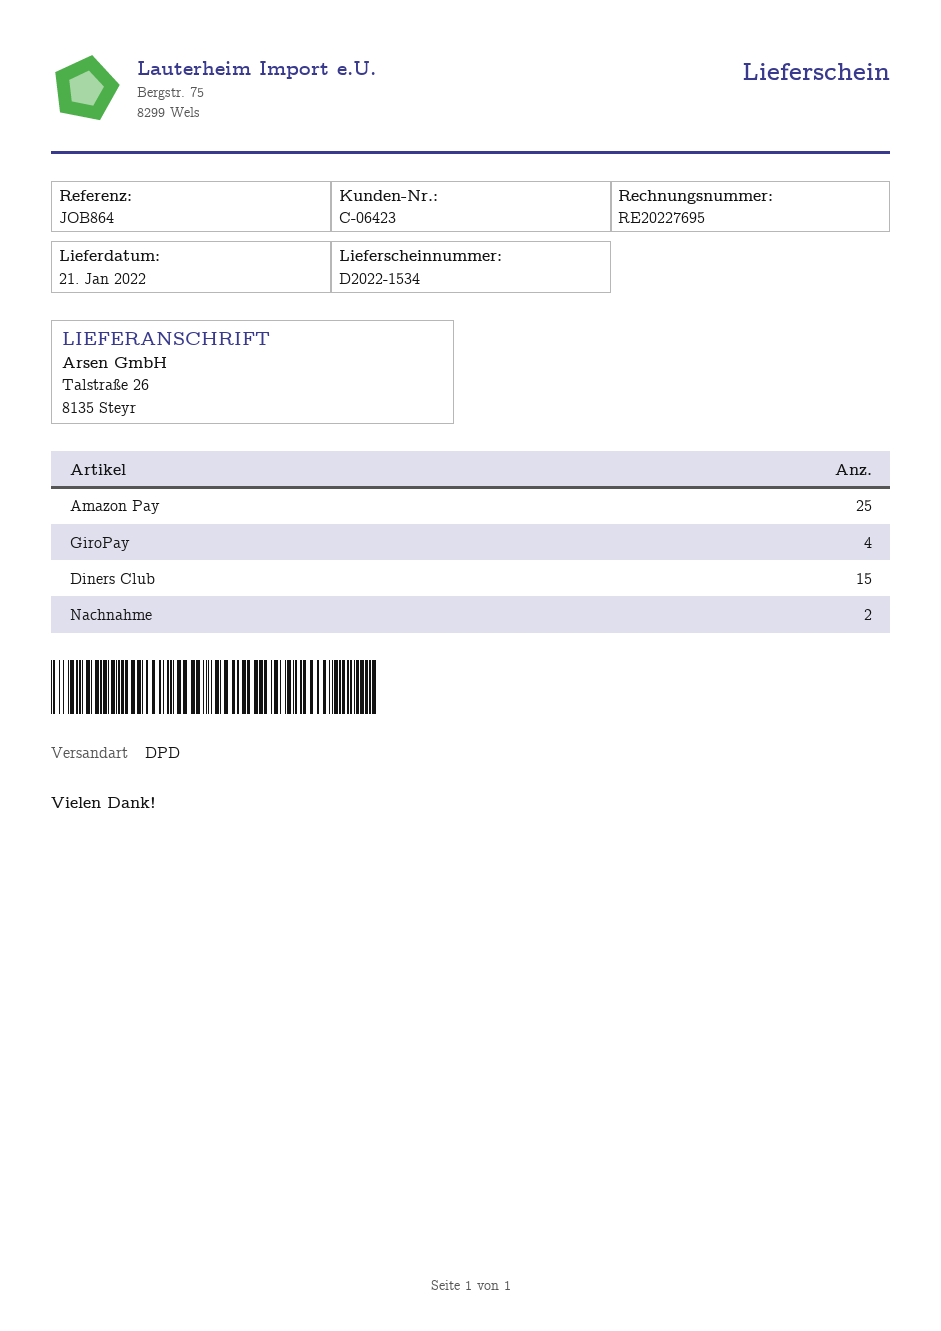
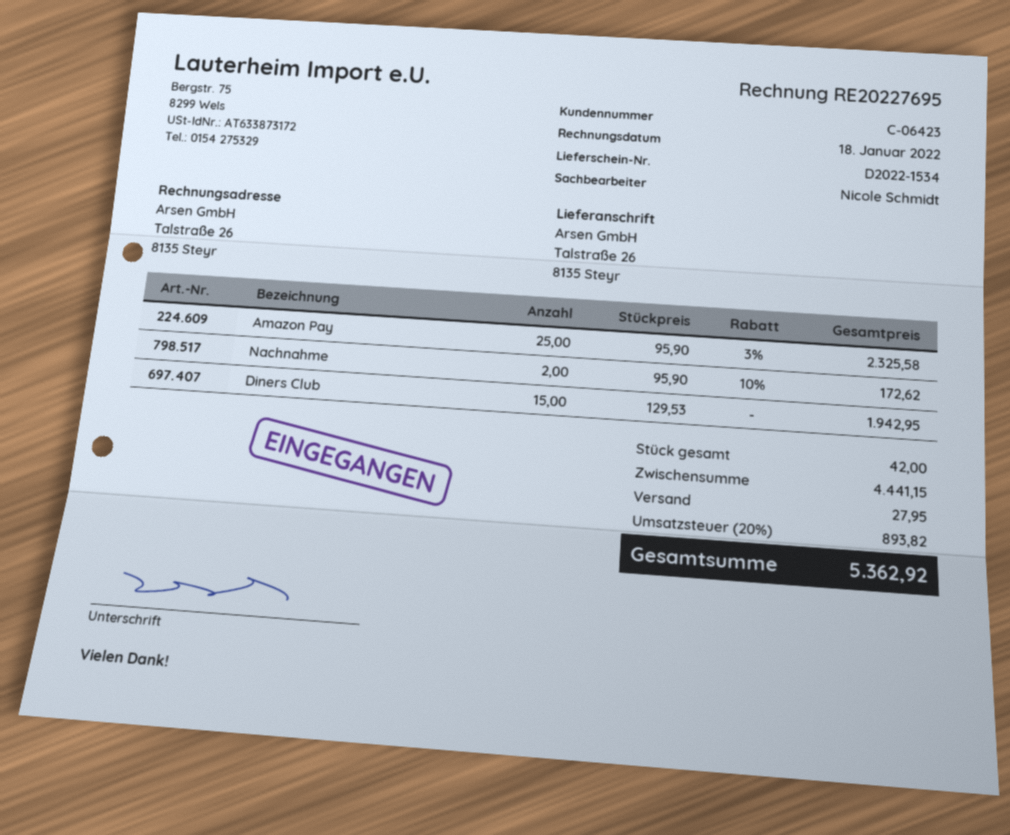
GiroPay: 4 -> none

